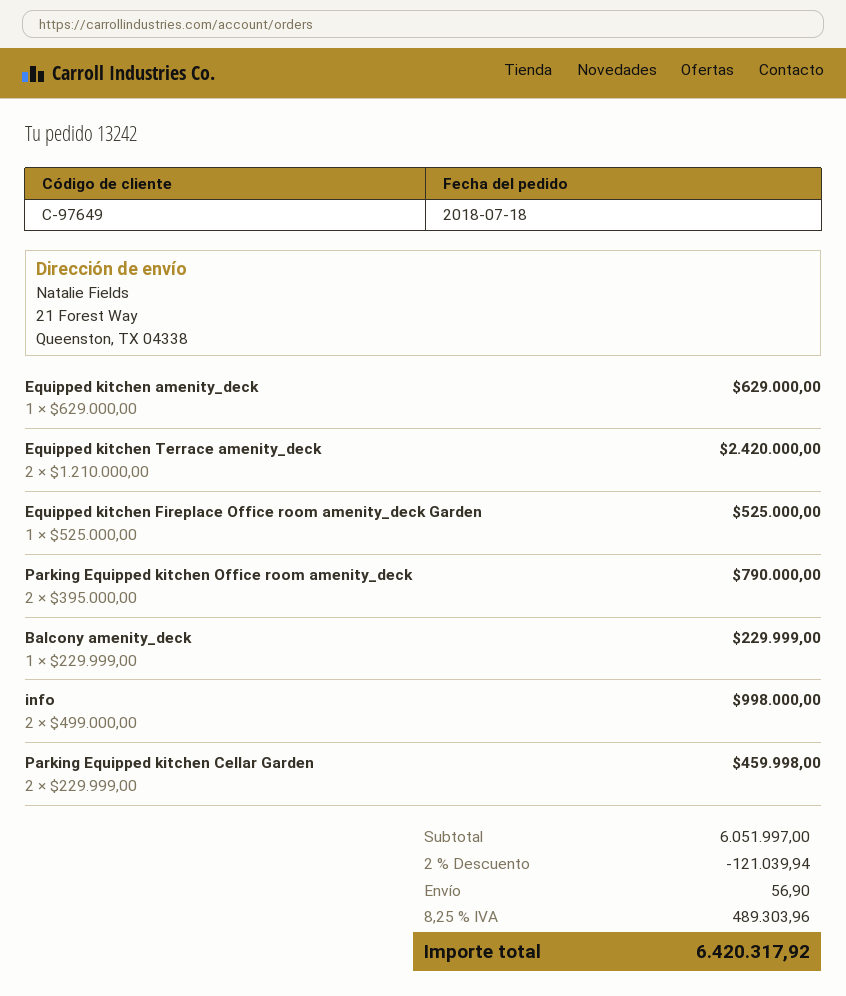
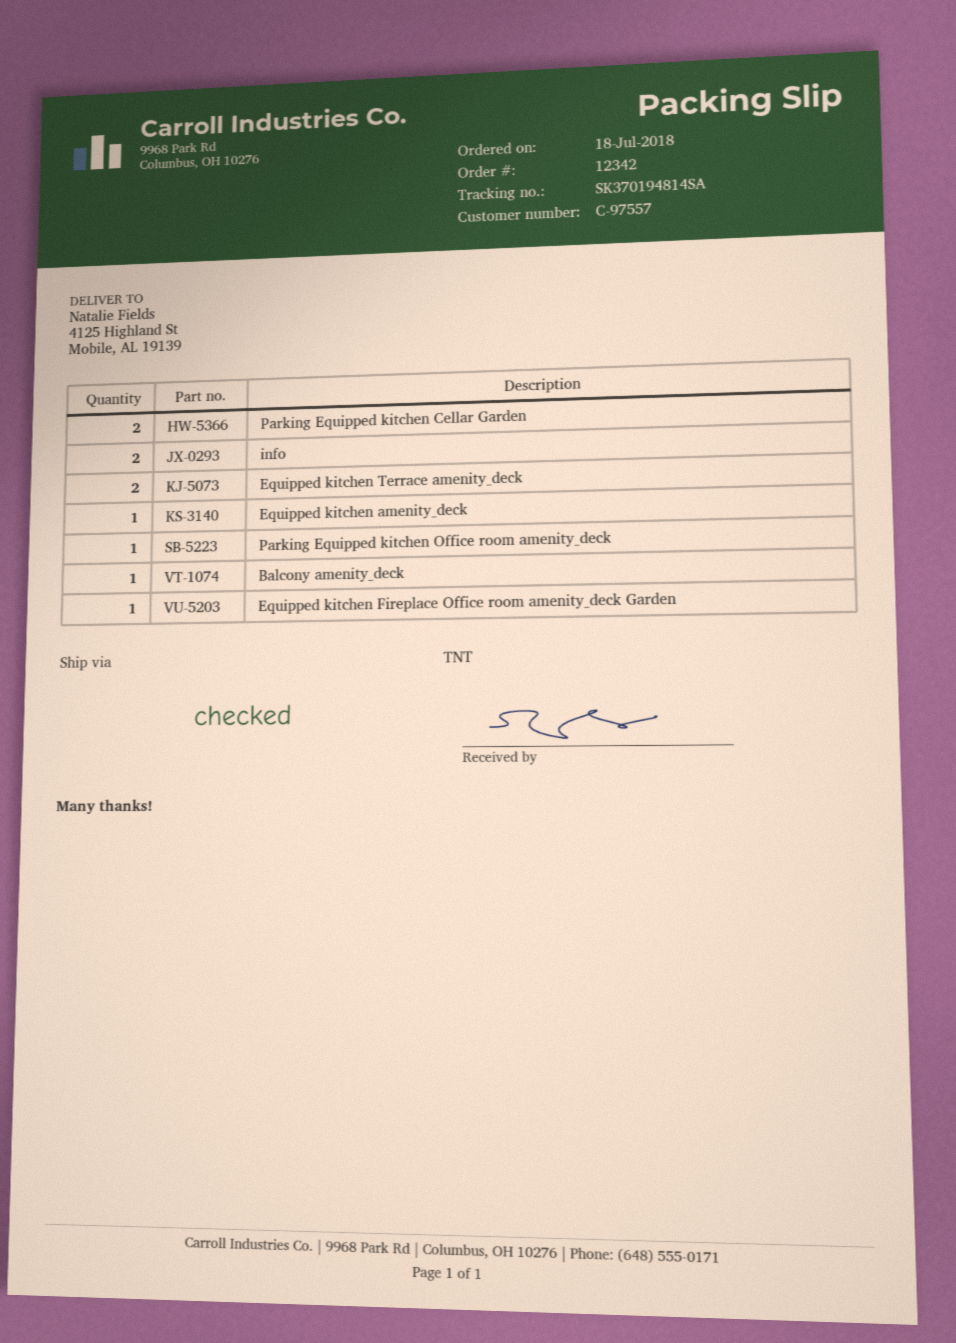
order number: 13242 -> 12342
customer number: C-97649 -> C-97557
ship to: 21 Forest Way, Queenston, TX 04338 -> 4125 Highland St, Mobile, AL 19139
Parking Equipped kitchen Office room amenity_deck: 2 -> 1

